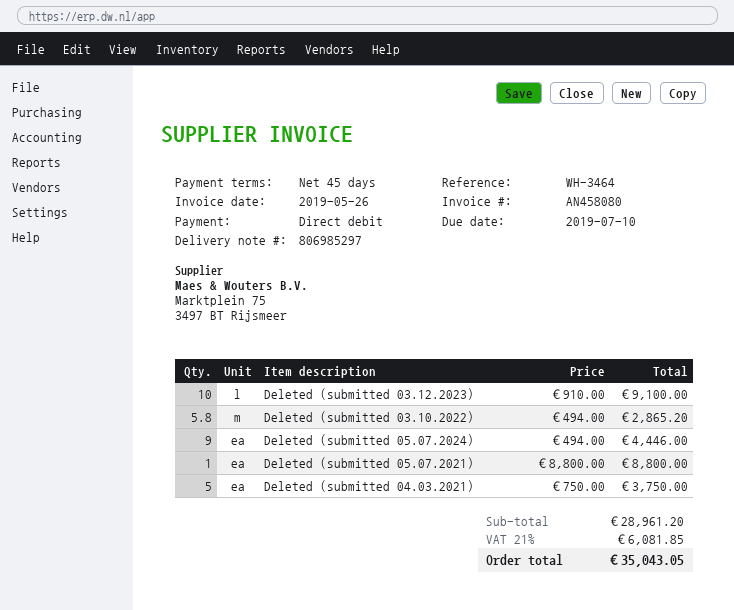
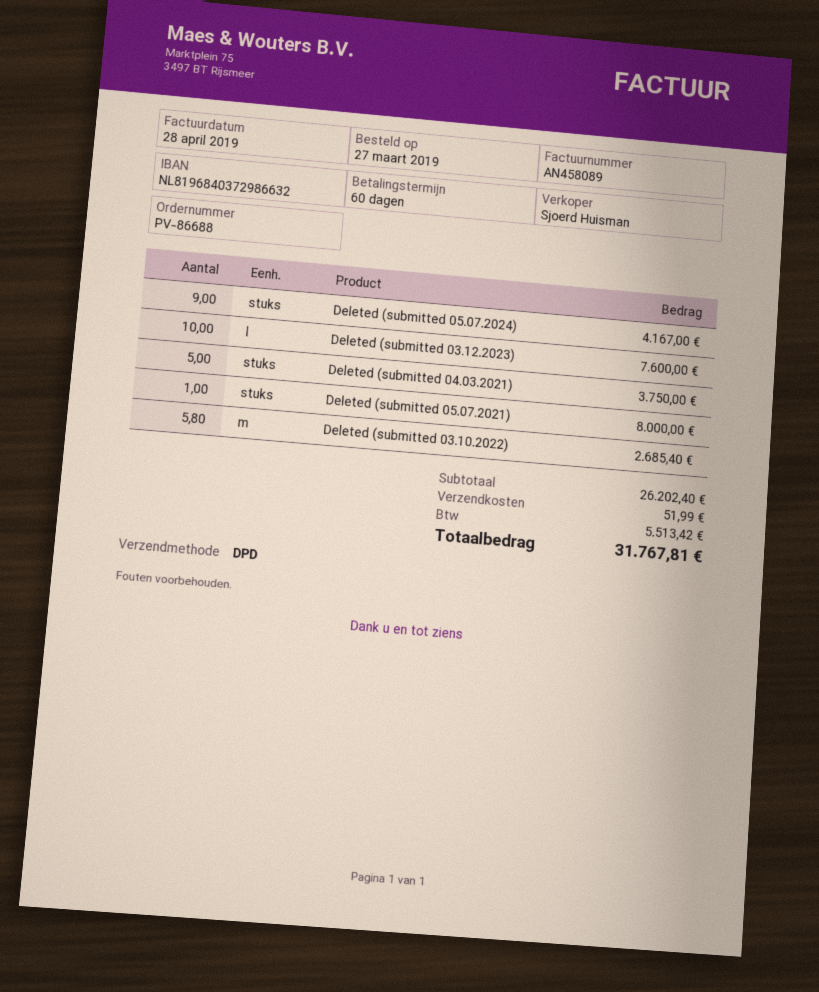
invoice number: AN458080 -> AN458089
invoice date: 2019-05-26 -> 2019-04-28
payment terms: 45 days -> 60 days
Deleted (submitted 03.12.2023): 10 for 9100.00 -> 10 for 7600.00
Deleted (submitted 03.10.2022): 5.8 for 2865.20 -> 5.8 for 2685.40
Deleted (submitted 05.07.2024): 9 for 4446.00 -> 9 for 4167.00
Deleted (submitted 05.07.2021): 1 for 8800.00 -> 1 for 8000.00
subtotal: 28961.20 -> 26202.40
shipping: none -> 51.99
tax: 6081.85 -> 5513.42
total: 35043.05 -> 31767.81

